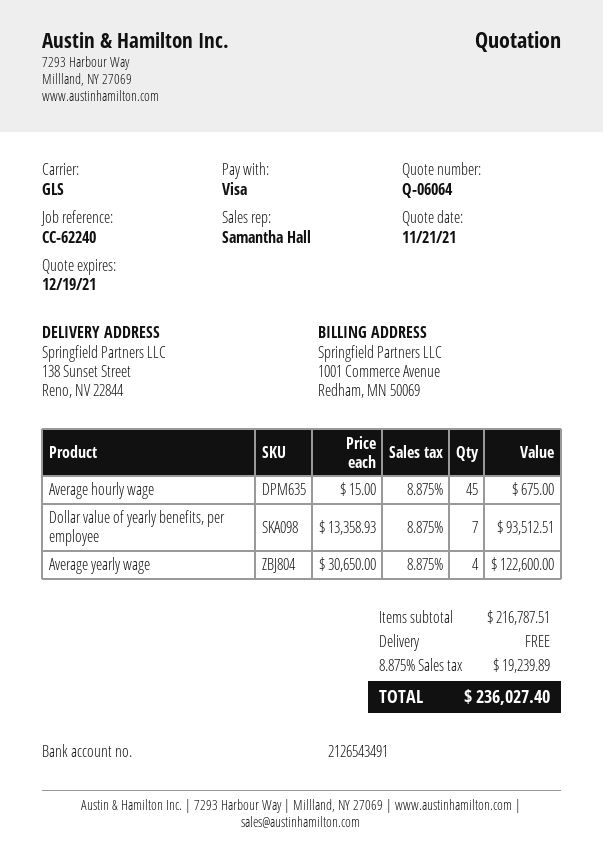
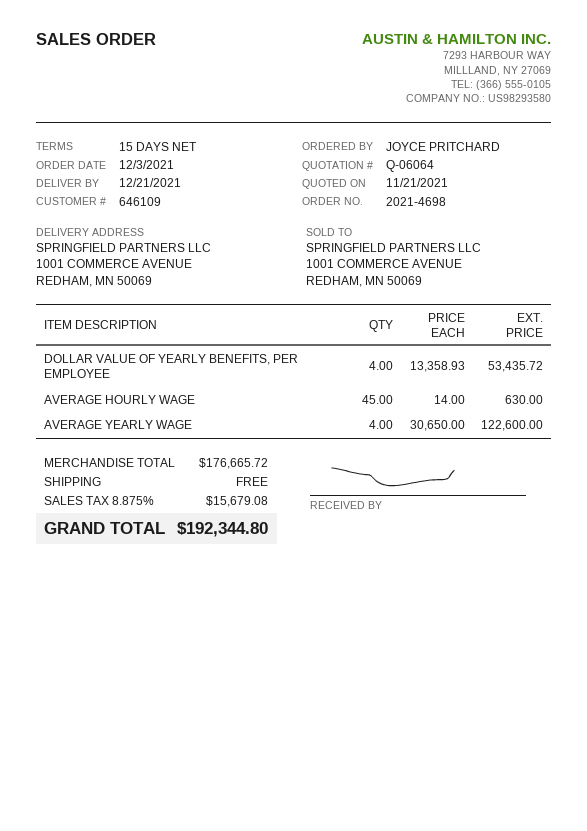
ship to: 138 Sunset Street, Reno, NV 22844 -> 1001 COMMERCE AVENUE, REDHAM, MN 50069
Average hourly wage: 45 x 15.00 = 675.00 -> 45 x 14.00 = 630.00
Dollar value of yearly benefits, per employee: 7 x 13358.93 = 93512.51 -> 4 x 13358.93 = 53435.72
subtotal: 216787.51 -> 176665.72
tax: 8.875% = 19239.89 -> 8.875% = 15679.08
total: 236027.40 -> 192344.80

